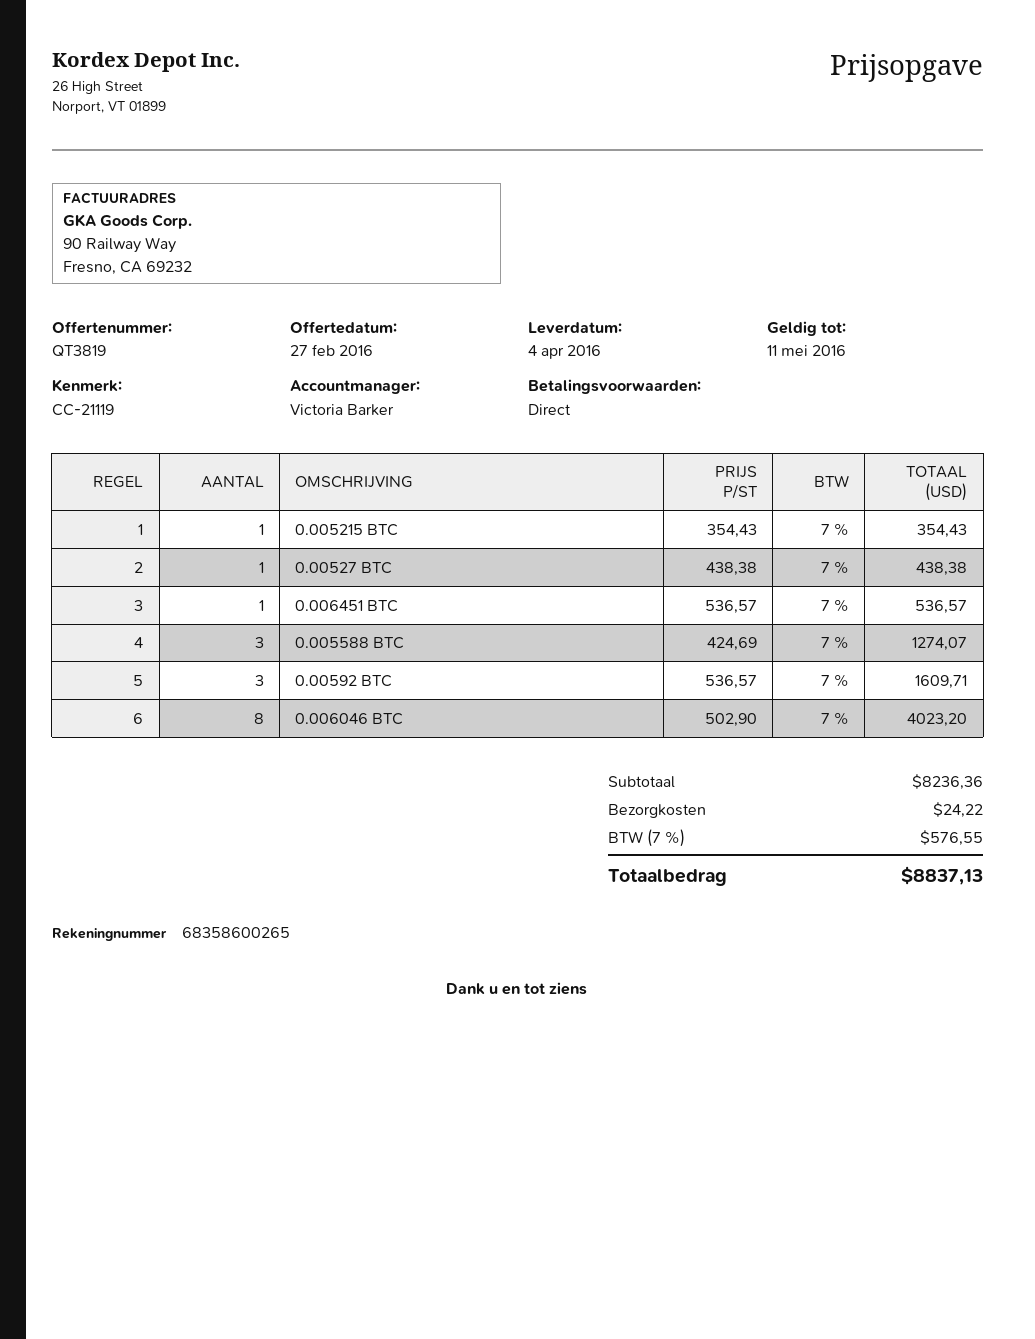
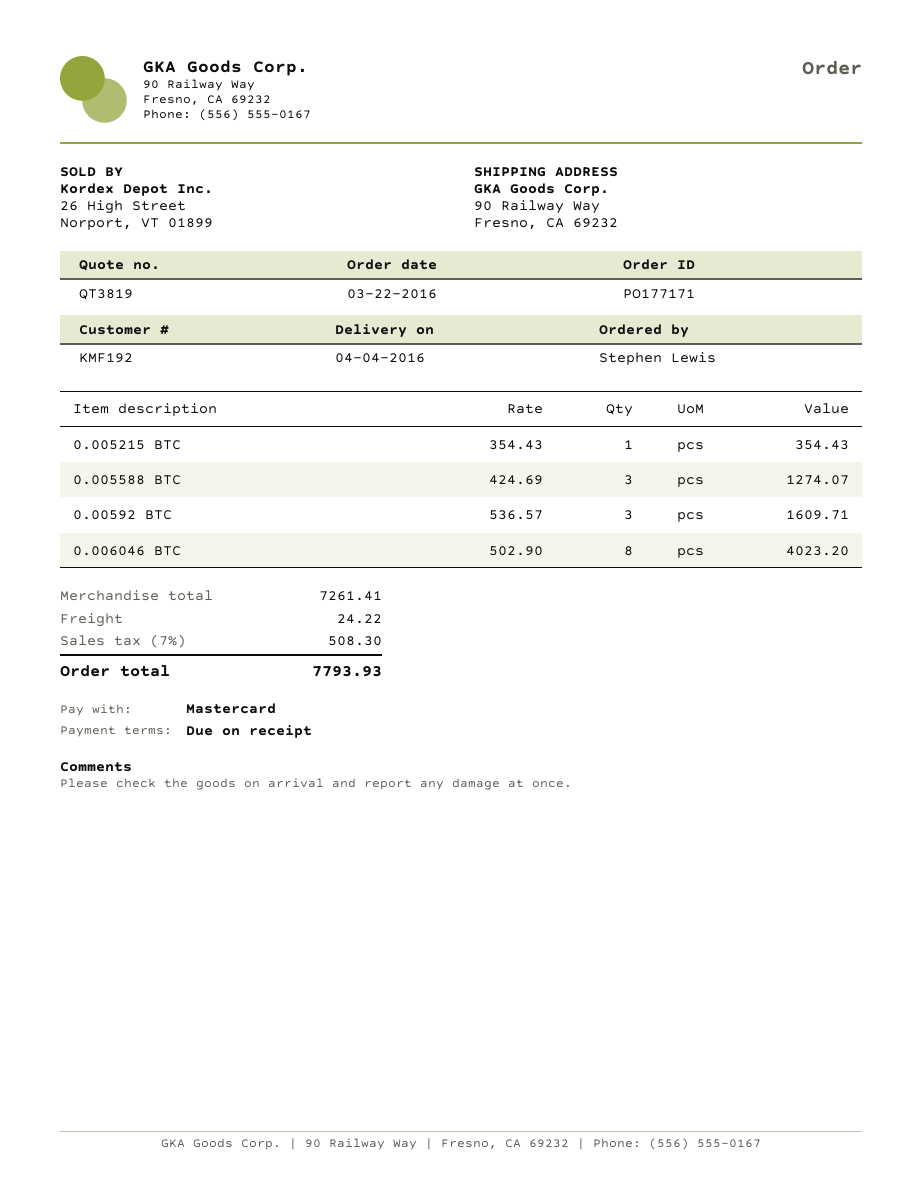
0.00527 BTC: 1 x 438.38 = 438.38 -> none
0.006451 BTC: 1 x 536.57 = 536.57 -> none
subtotal: 8236.36 -> 7261.41
tax: 7% = 576.55 -> 7% = 508.30
total: 8837.13 -> 7793.93

